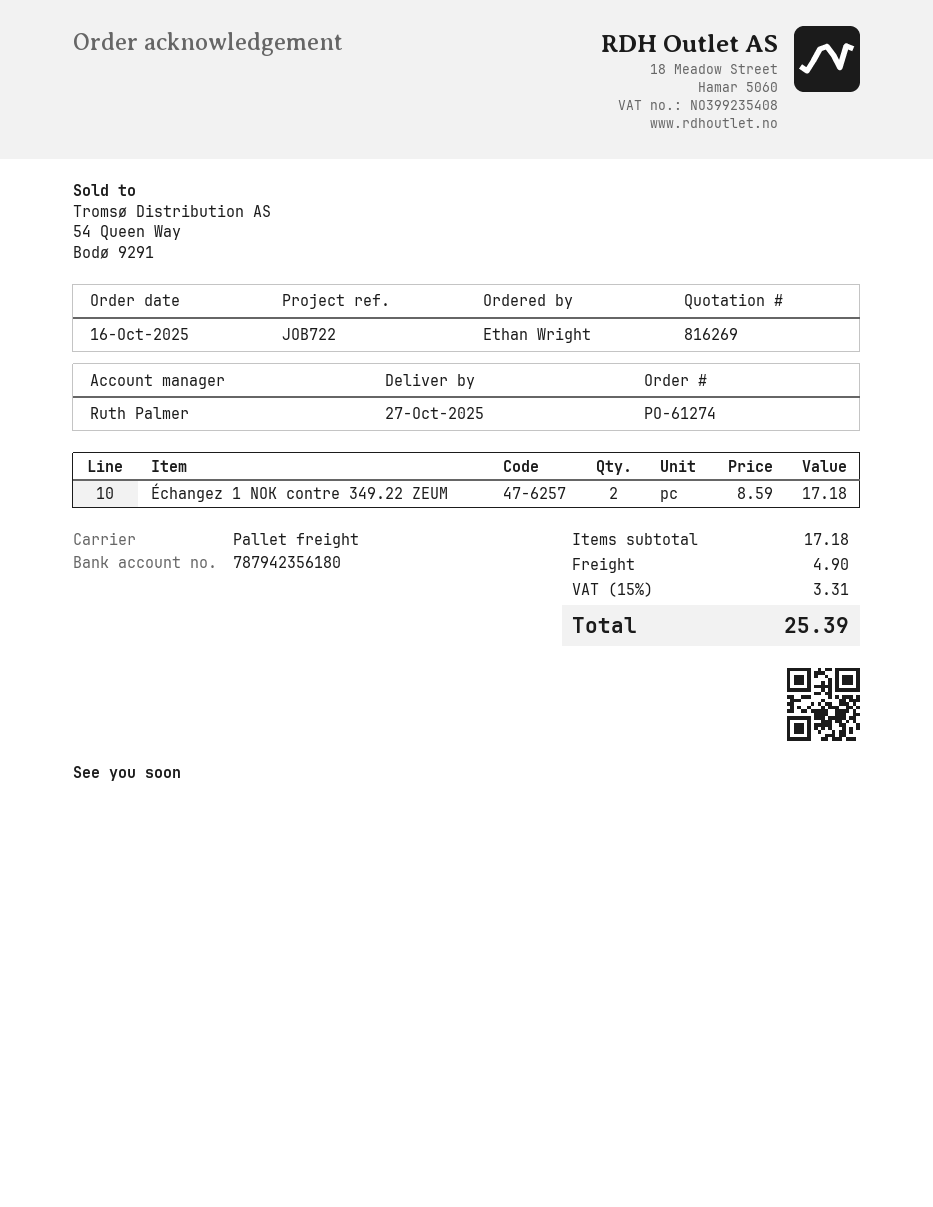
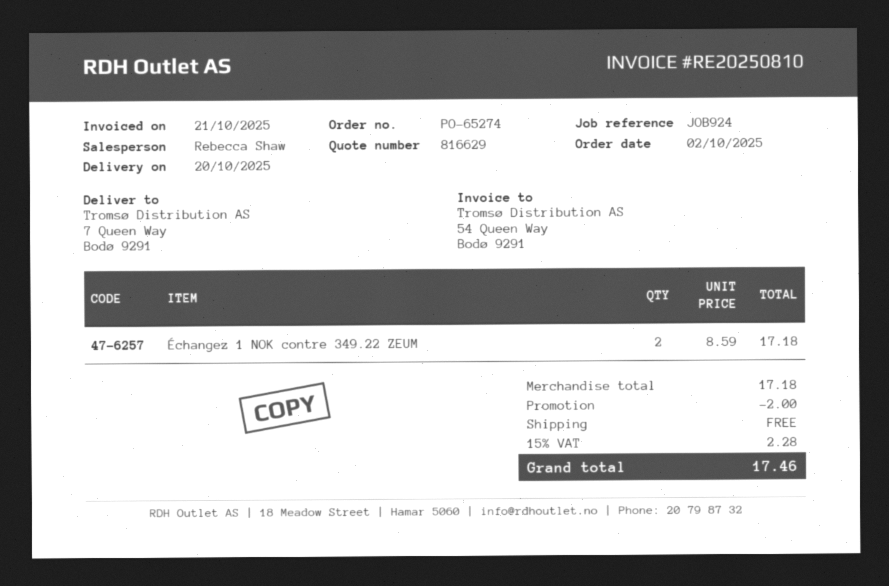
quote number: 816269 -> 816629
order number: PO-61274 -> PO-65274
order date: 2025-10-16 -> 2025-10-02
delivery date: 2025-10-27 -> 2025-10-20
reference: JOB722 -> JOB924
sales rep: Ruth Palmer -> Rebecca Shaw
discount: none -> 2.00
shipping: 4.90 -> 0.00
tax: 15% = 3.31 -> 15% = 2.28
total: 25.39 -> 17.46

